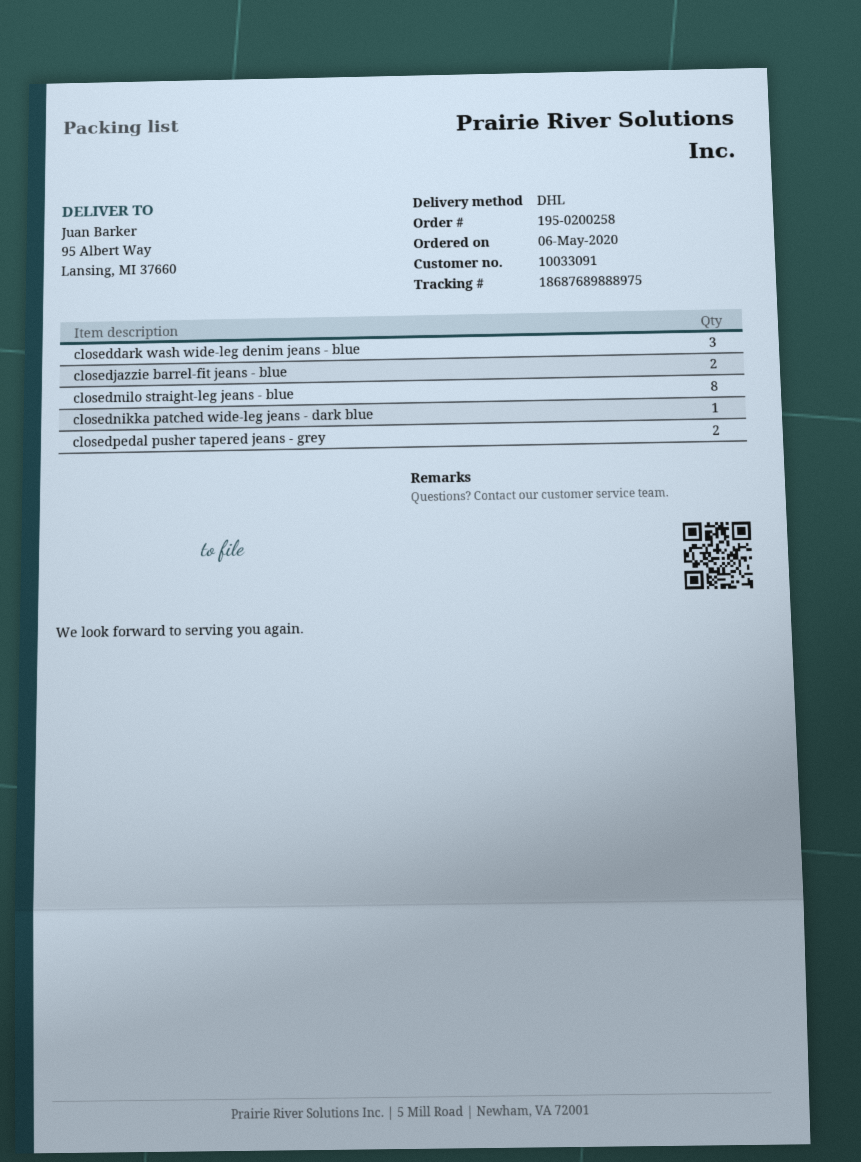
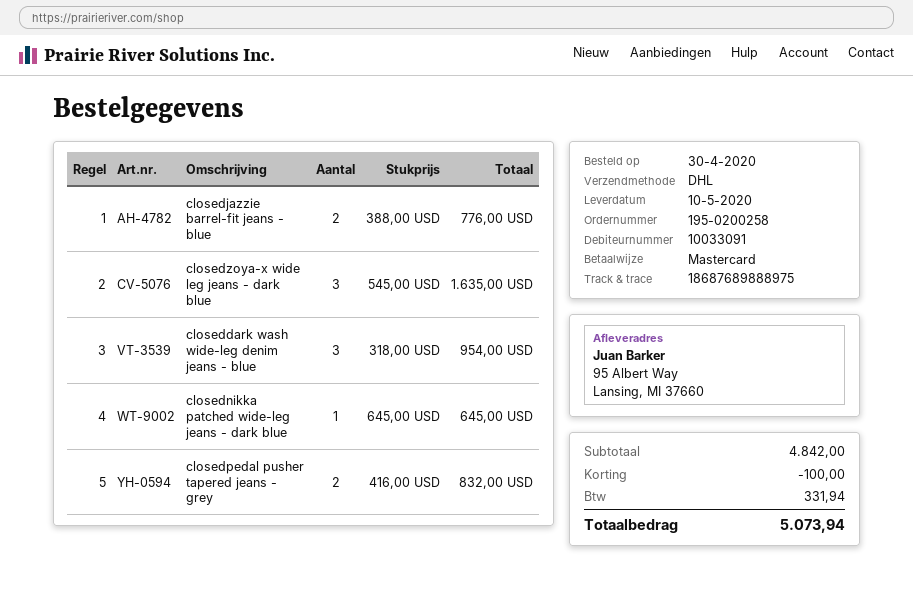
order date: 2020-05-06 -> 2020-04-30
closedmilo straight-leg jeans - blue: 8 -> none
closedzoya-x wide leg jeans - dark blue: none -> 3

